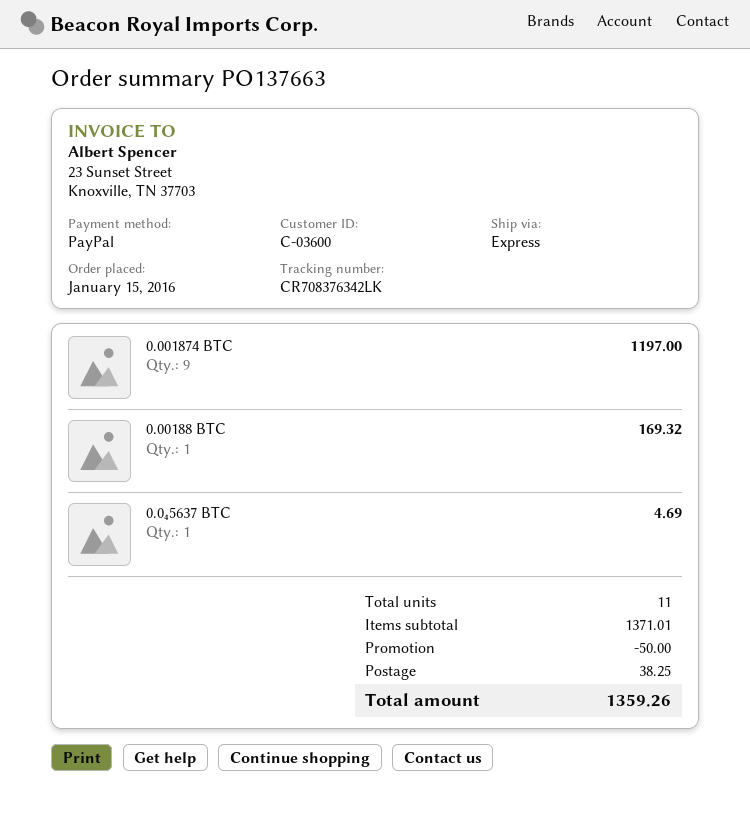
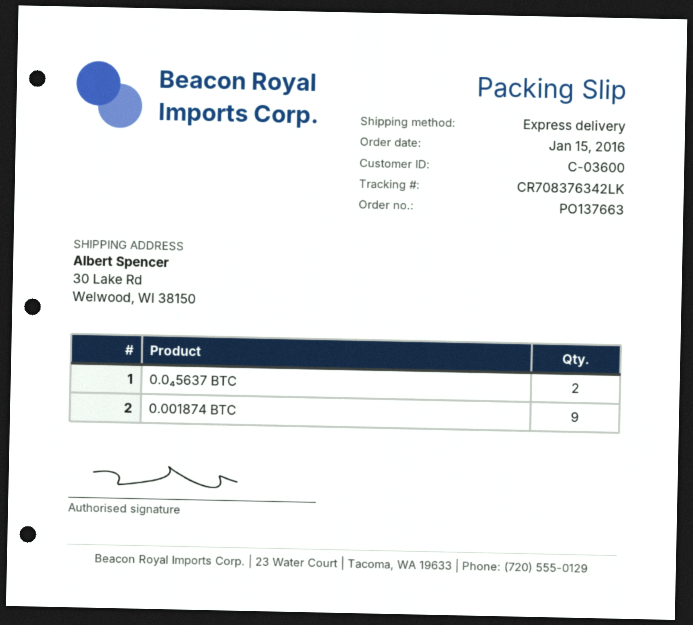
0.00188 BTC: 1 -> none
0.0₄5637 BTC: 1 -> 2

